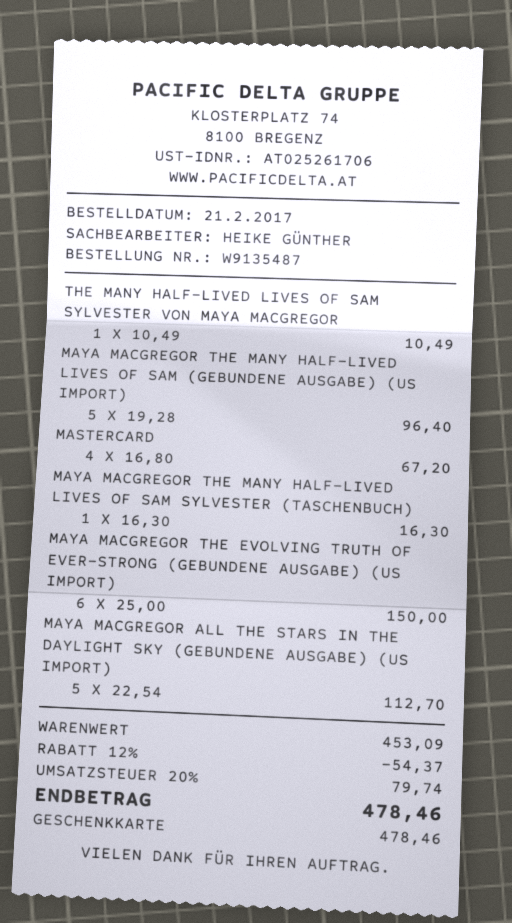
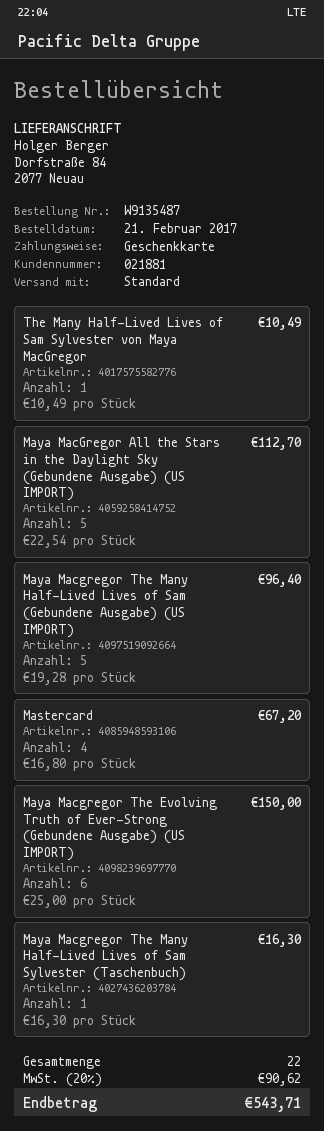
discount: 12% = 54.37 -> none
tax: 20% = 79.74 -> 20% = 90.62
total: 478.46 -> 543.71

